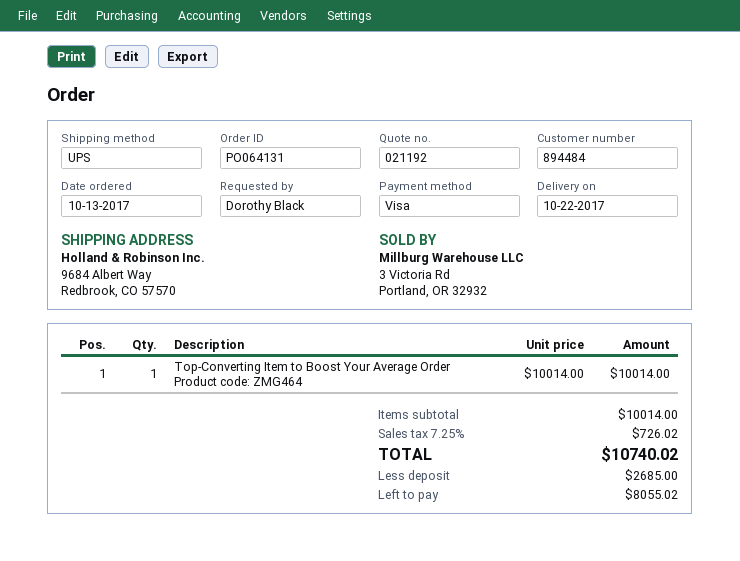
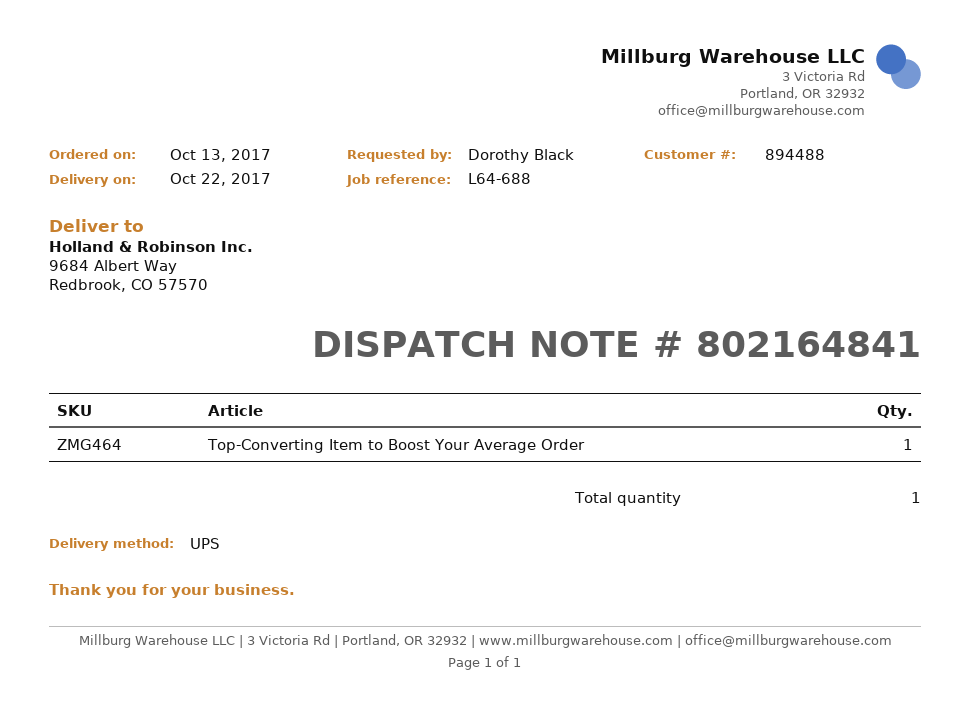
customer number: 894484 -> 894488

